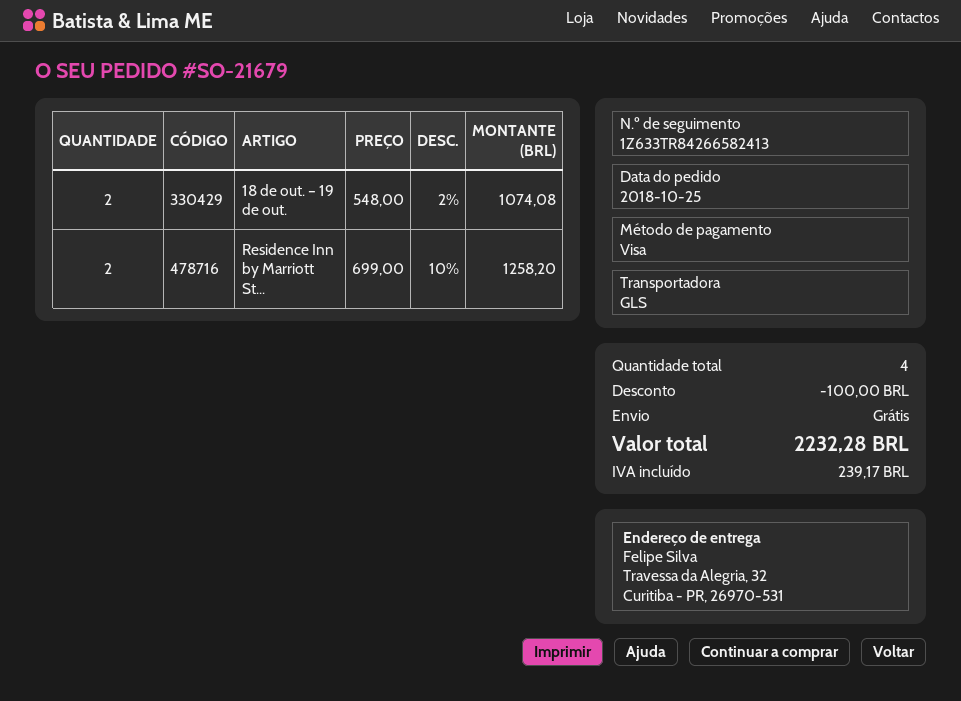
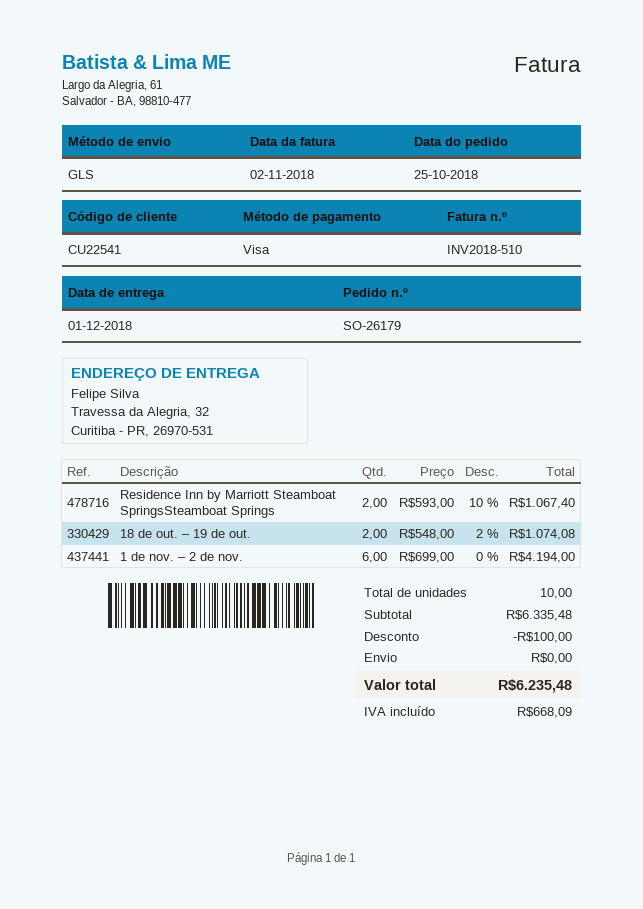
order number: SO-21679 -> SO-26179
Residence Inn by Marriott St...: 2 x 699.00 - 10% = 1258.20 -> 2 x 593.00 - 10% = 1067.40
1 de nov. – 2 de nov.: none -> 6 x 699.00 = 4194.00
total quantity: 4 -> 10
tax: 239.17 -> 668.09
total: 2232.28 -> 6235.48

